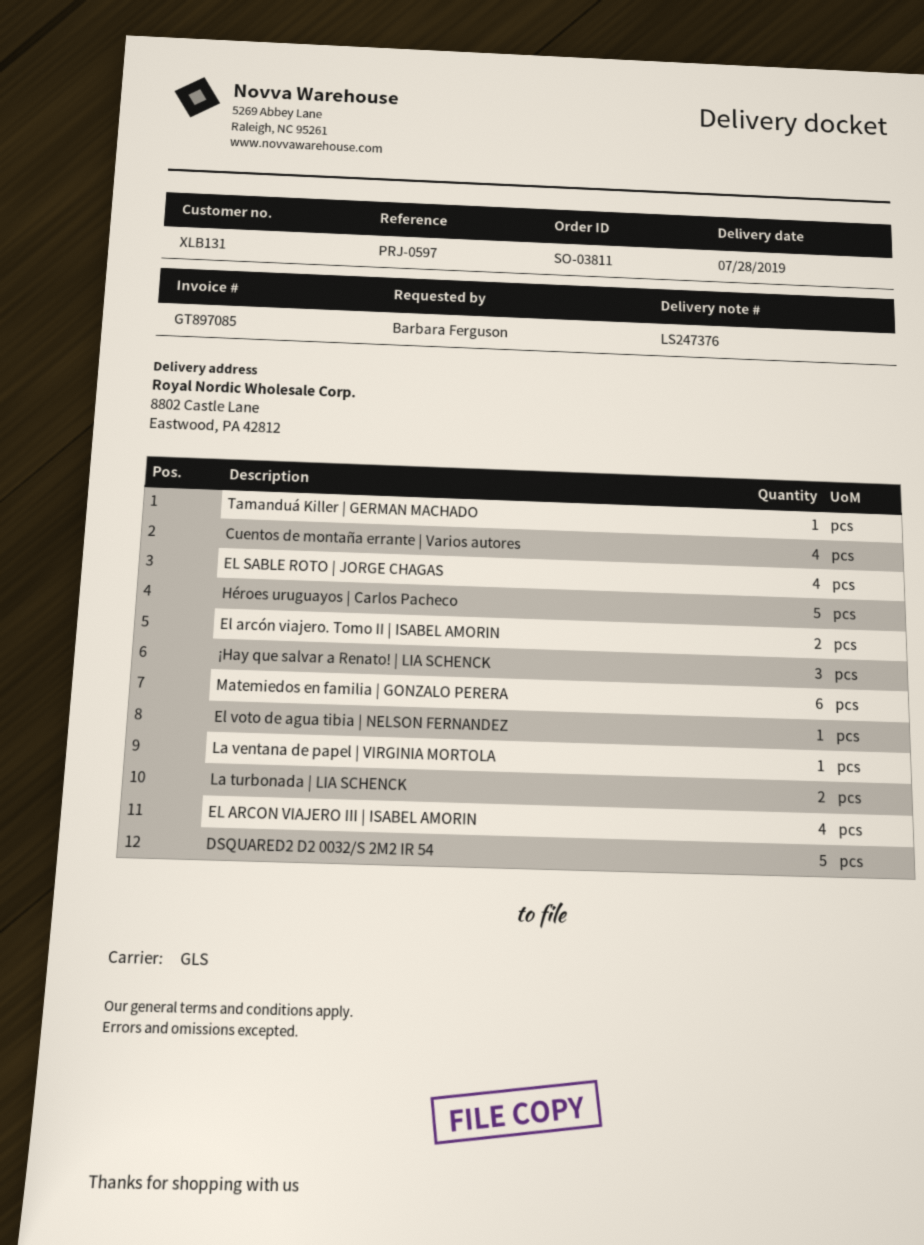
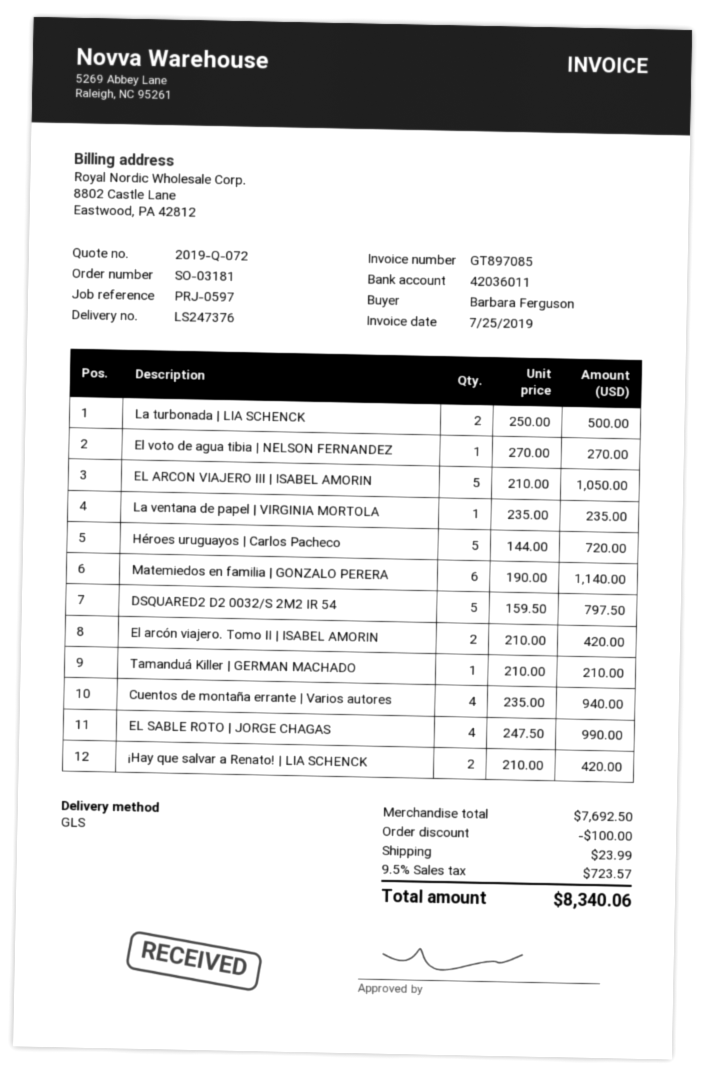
order number: SO-03811 -> SO-03181
¡Hay que salvar a Renato! | LIA SCHENCK: 3 -> 2
EL ARCON VIAJERO III | ISABEL AMORIN: 4 -> 5

